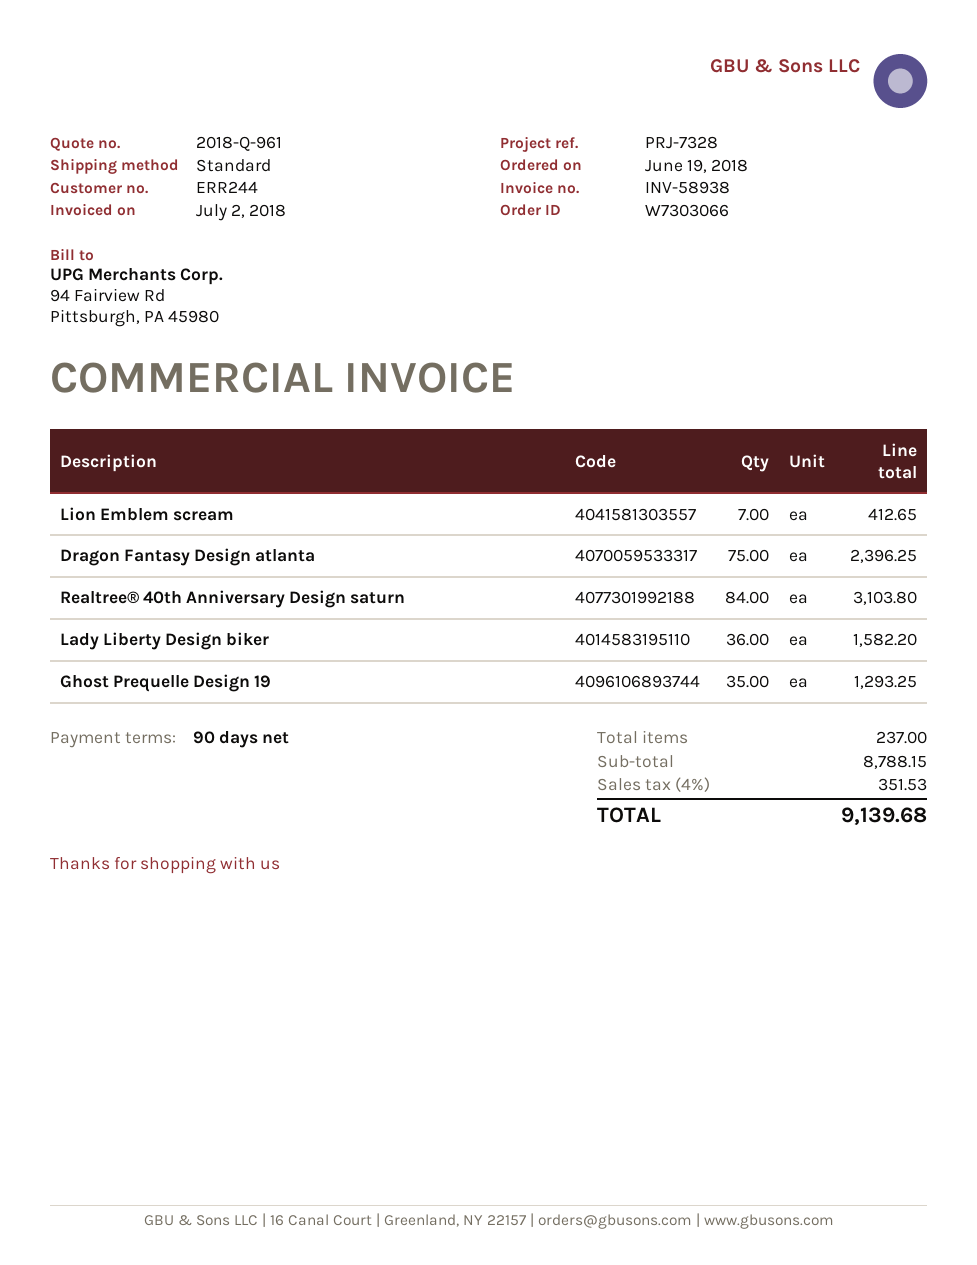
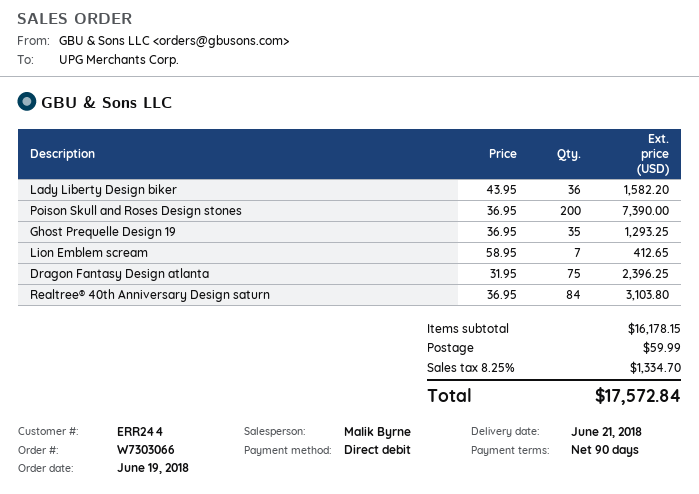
Poison Skull and Roses Design stones: none -> 200 for 7390.00
subtotal: 8788.15 -> 16178.15
shipping: none -> 59.99
tax: 4% = 351.53 -> 8.25% = 1334.70
total: 9139.68 -> 17572.84

